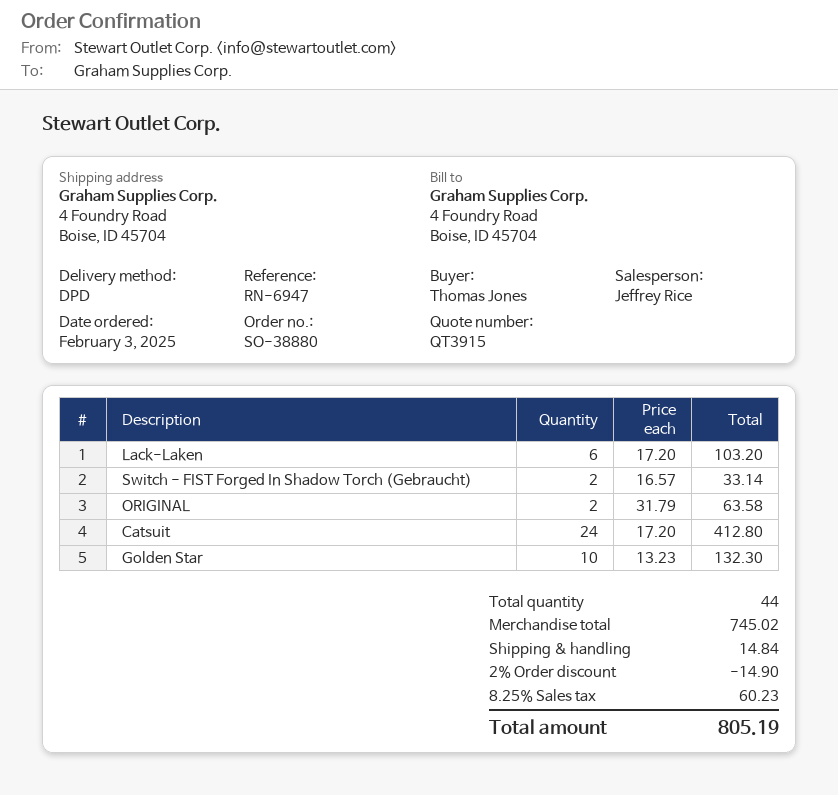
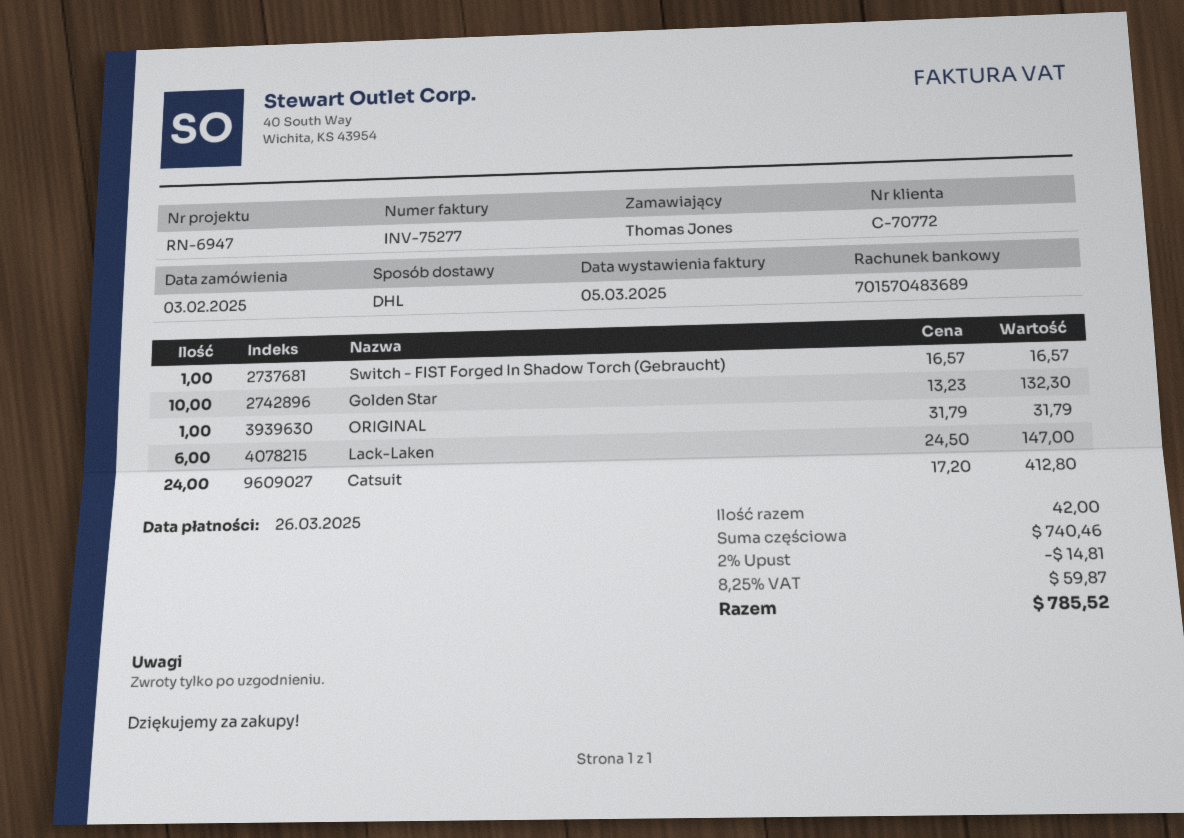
shipping method: DPD -> DHL
Lack-Laken: 6 x 17.20 = 103.20 -> 6 x 24.50 = 147.00
Switch - FIST Forged In Shadow Torch (Gebraucht): 2 x 16.57 = 33.14 -> 1 x 16.57 = 16.57
ORIGINAL: 2 x 31.79 = 63.58 -> 1 x 31.79 = 31.79
total quantity: 44 -> 42
subtotal: 745.02 -> 740.46
discount: 2% = 14.90 -> 2% = 14.81
shipping: 14.84 -> none
tax: 8.25% = 60.23 -> 8.25% = 59.87
total: 805.19 -> 785.52

